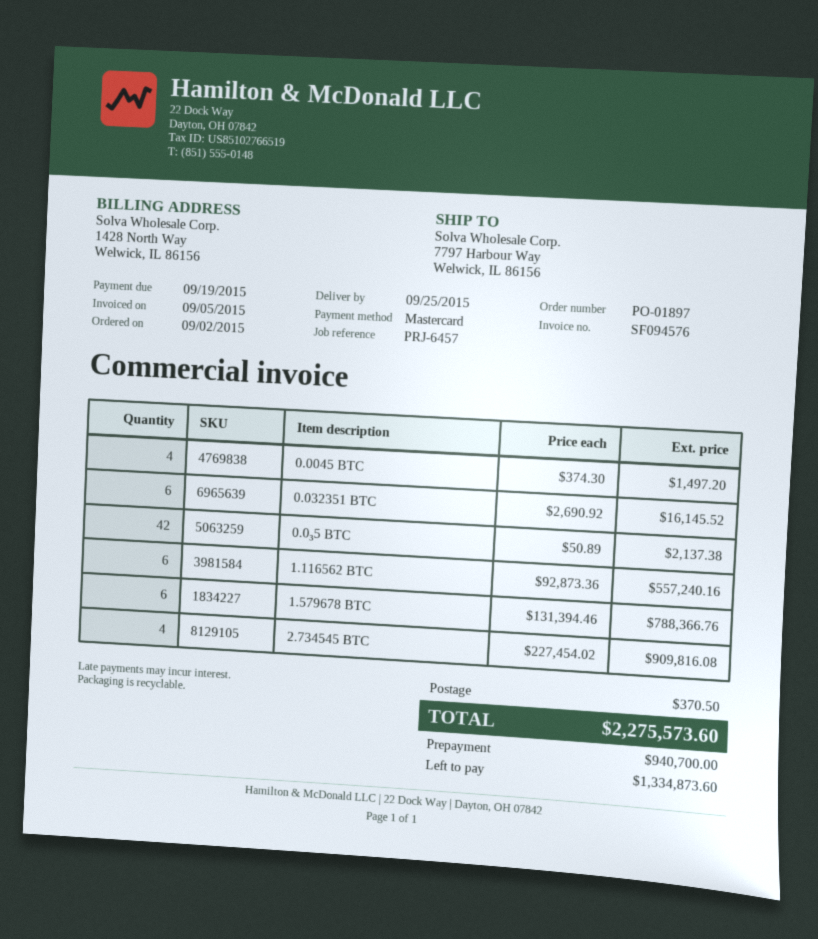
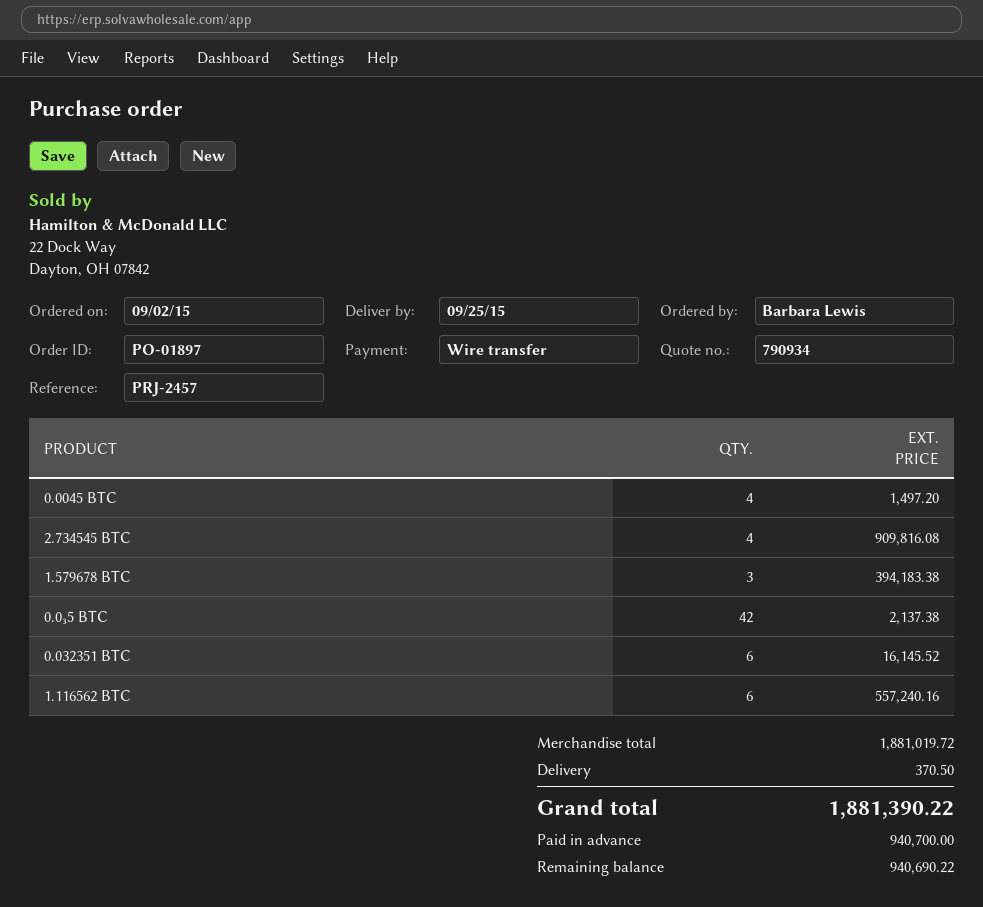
reference: PRJ-6457 -> PRJ-2457
payment method: Mastercard -> bank transfer
1.579678 BTC: 6 for 788366.76 -> 3 for 394183.38
total: 2275573.60 -> 1881390.22
balance: 1334873.60 -> 940690.22

